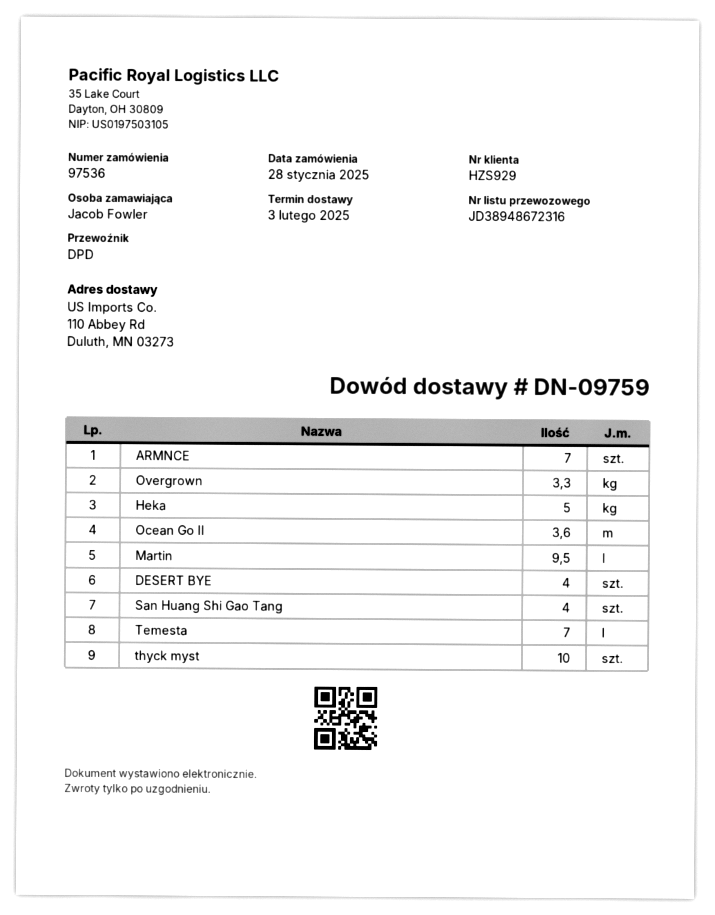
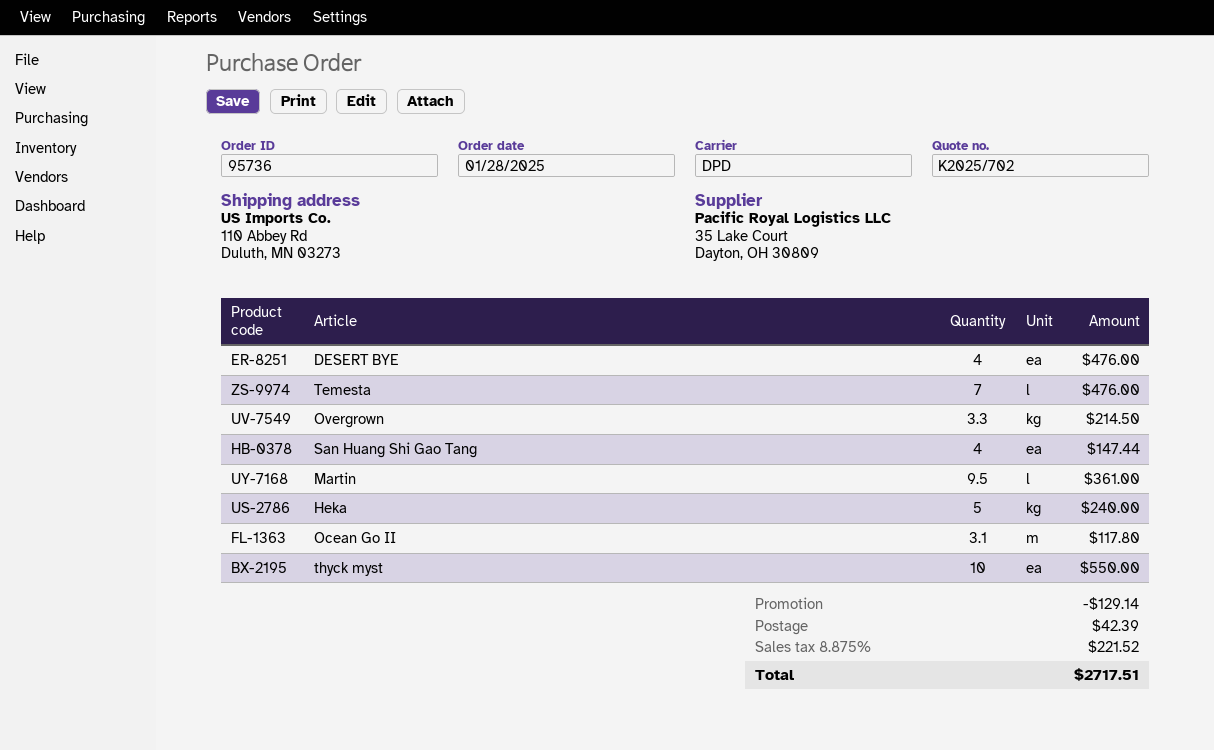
order number: 97536 -> 95736
ARMNCE: 7 -> none
Ocean Go II: 3.6 -> 3.1

